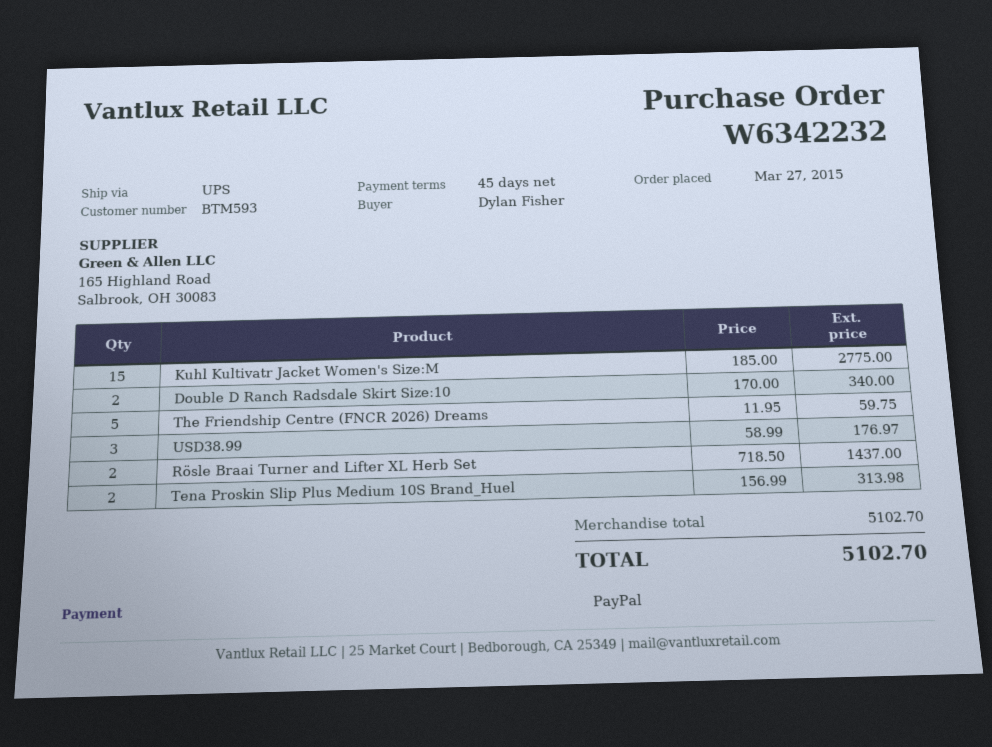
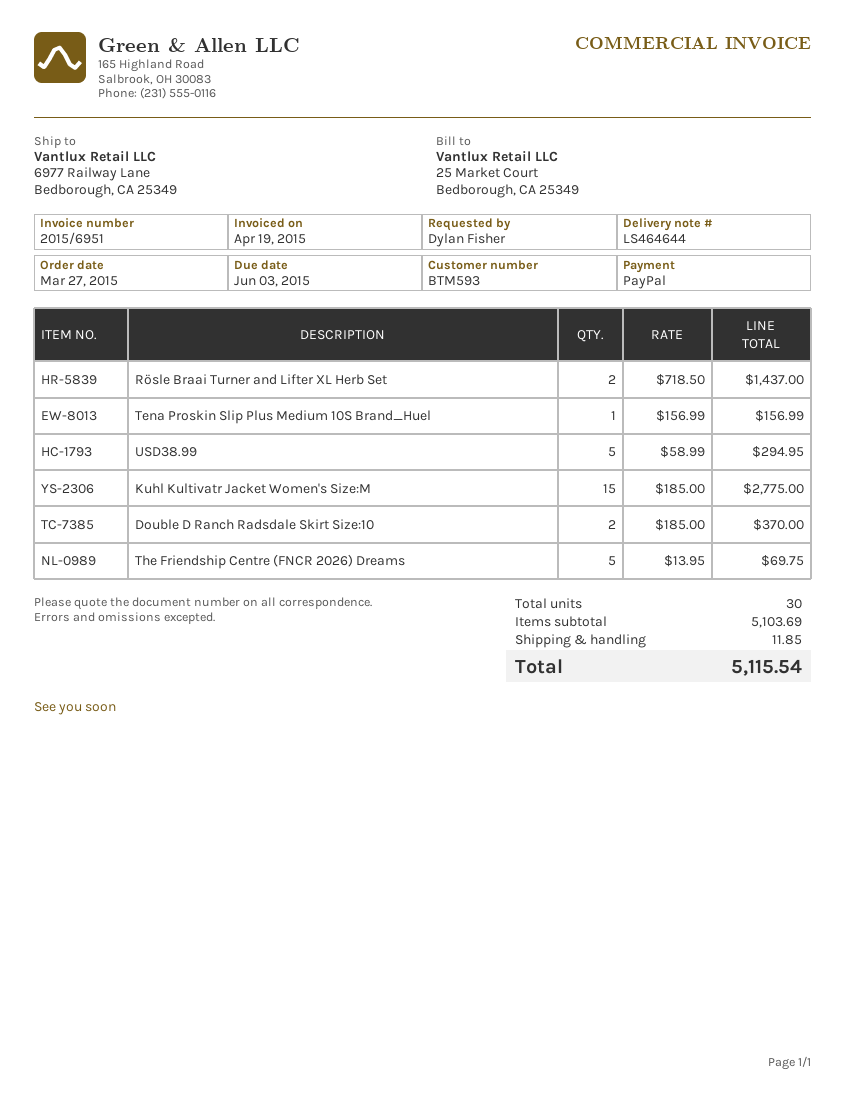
Double D Ranch Radsdale Skirt Size:10: 2 x 170.00 = 340.00 -> 2 x 185.00 = 370.00
The Friendship Centre (FNCR 2026) Dreams: 5 x 11.95 = 59.75 -> 5 x 13.95 = 69.75
USD38.99: 3 x 58.99 = 176.97 -> 5 x 58.99 = 294.95
Tena Proskin Slip Plus Medium 10S Brand_Huel: 2 x 156.99 = 313.98 -> 1 x 156.99 = 156.99
subtotal: 5102.70 -> 5103.69
shipping: none -> 11.85
total: 5102.70 -> 5115.54

